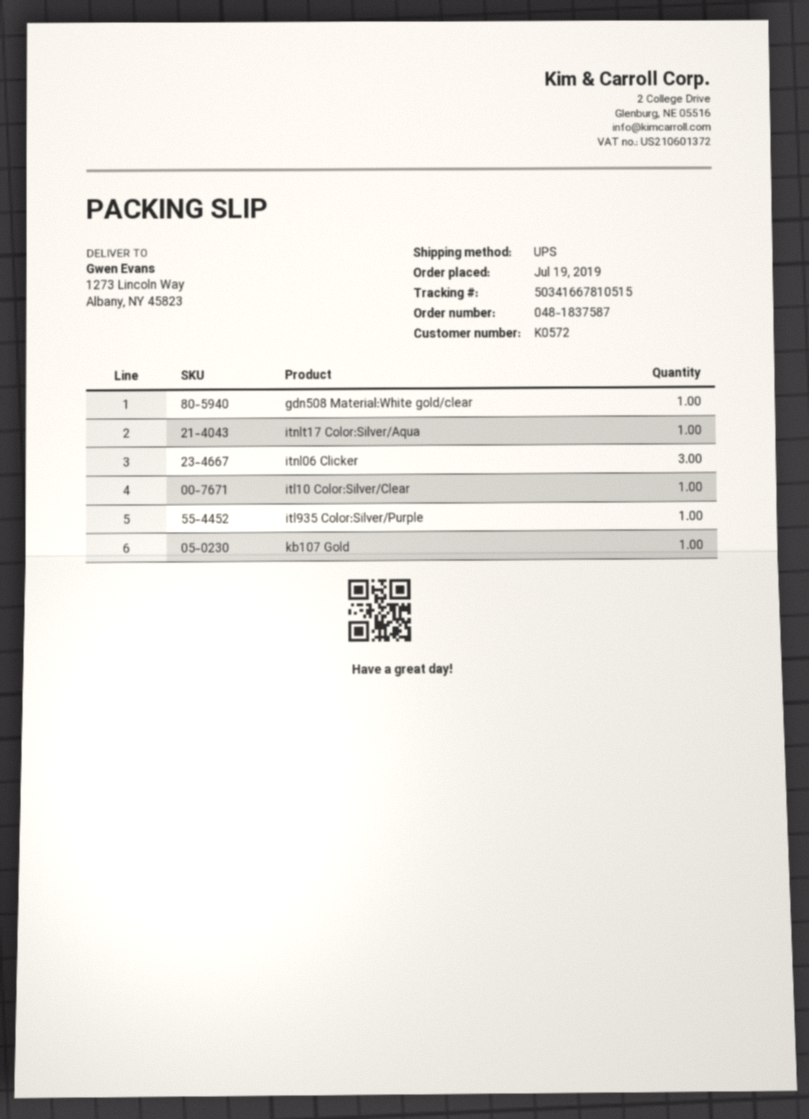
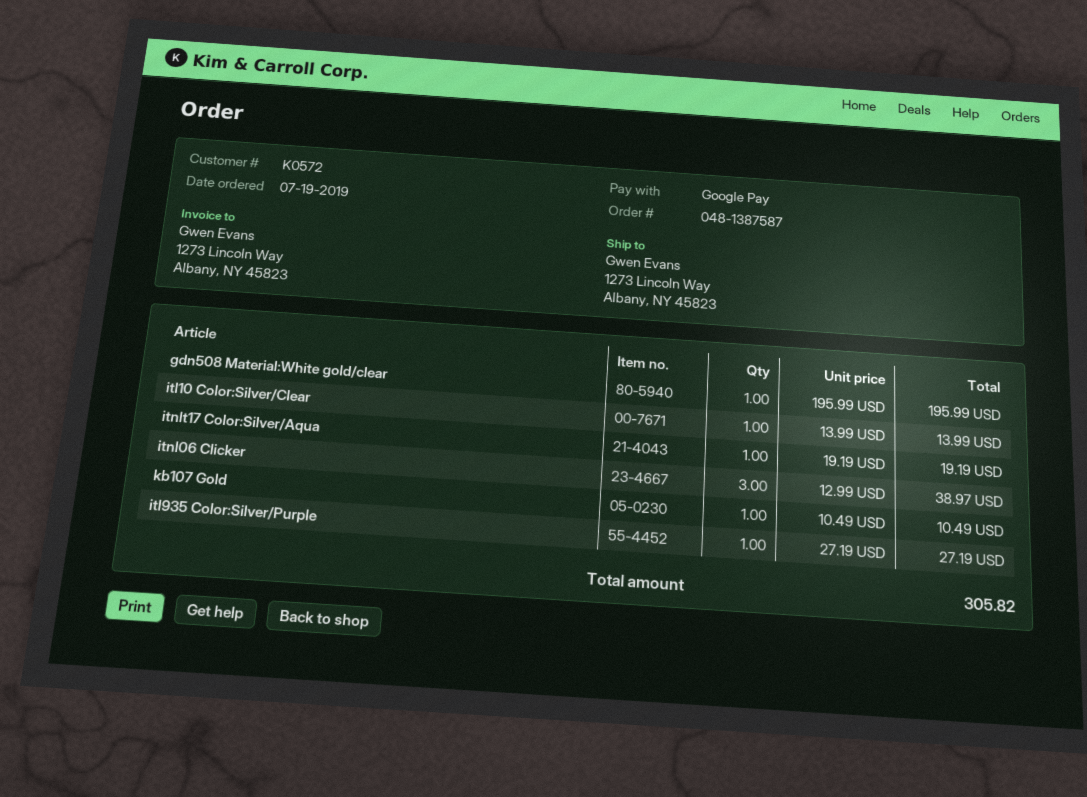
order number: 048-1837587 -> 048-1387587

